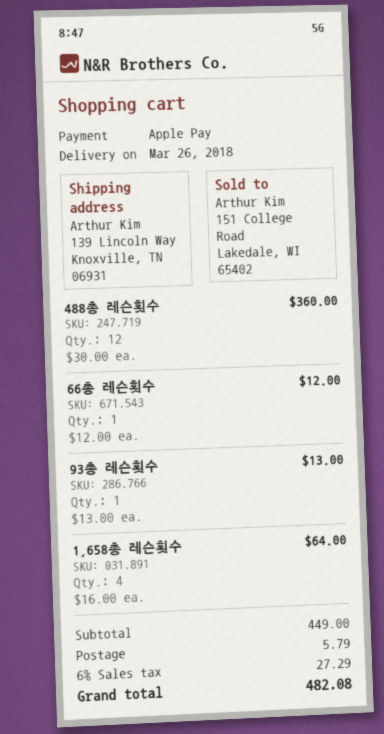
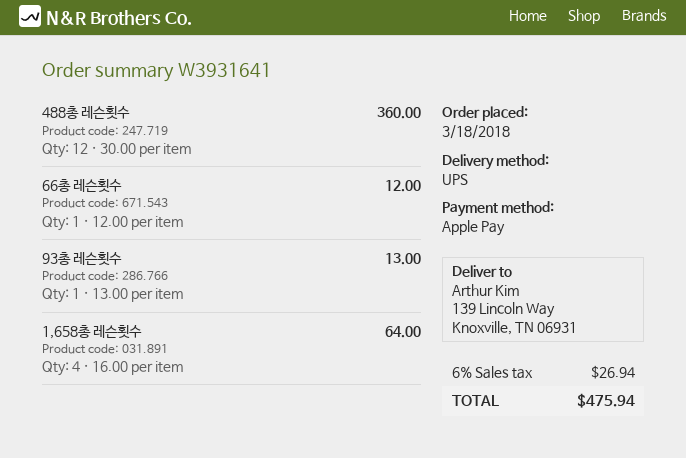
shipping: 5.79 -> none
tax: 6% = 27.29 -> 6% = 26.94
total: 482.08 -> 475.94

